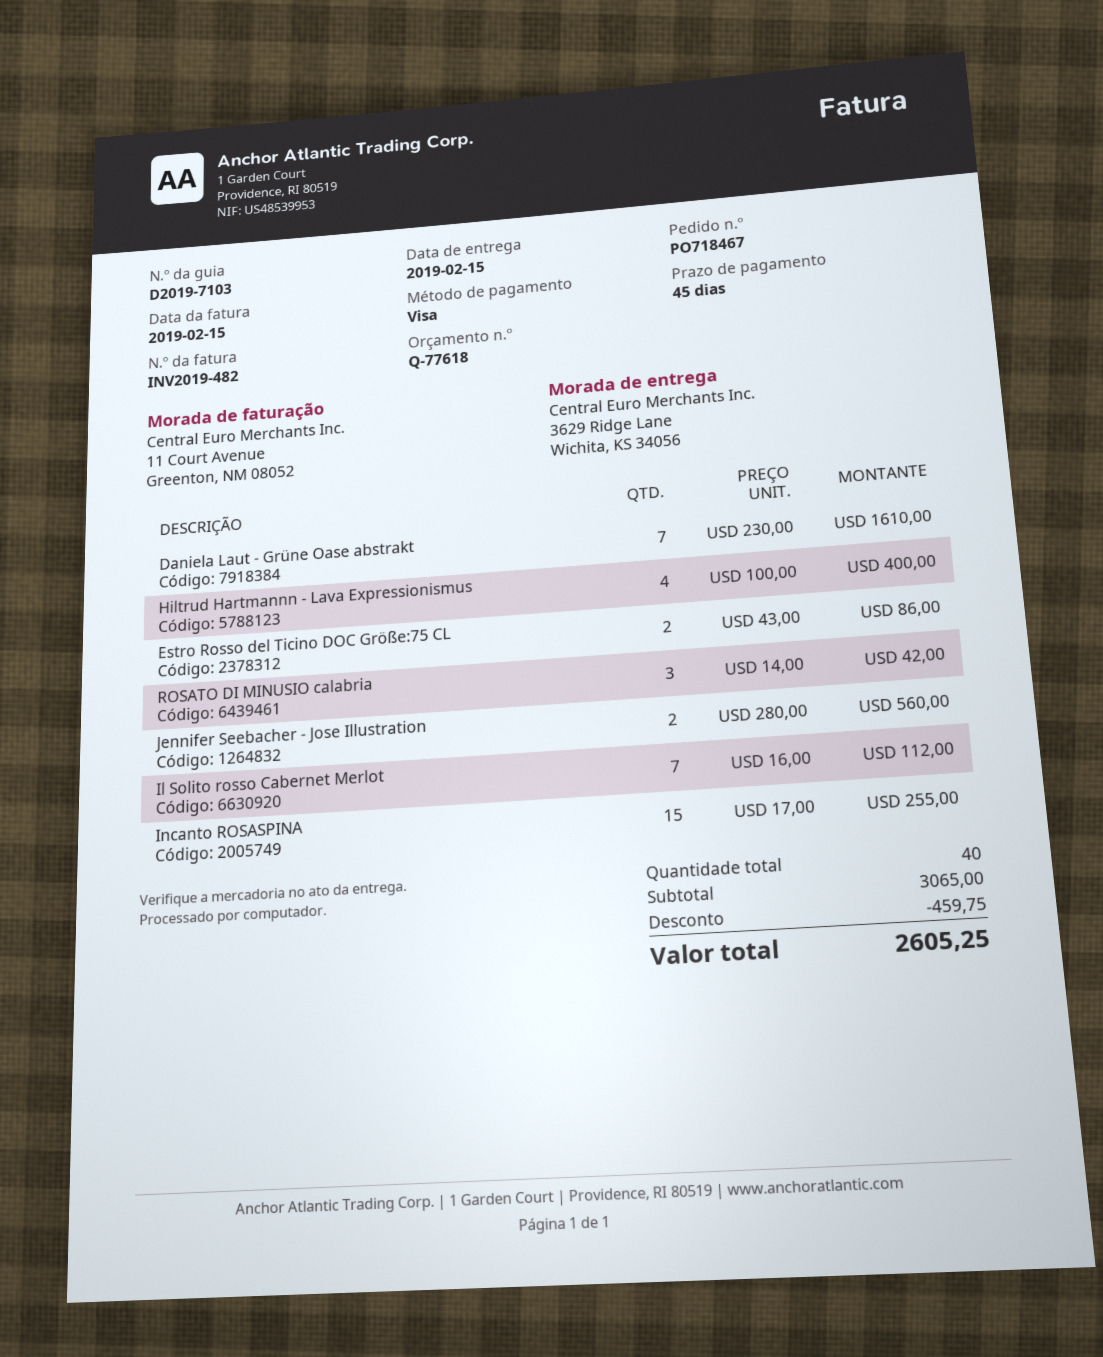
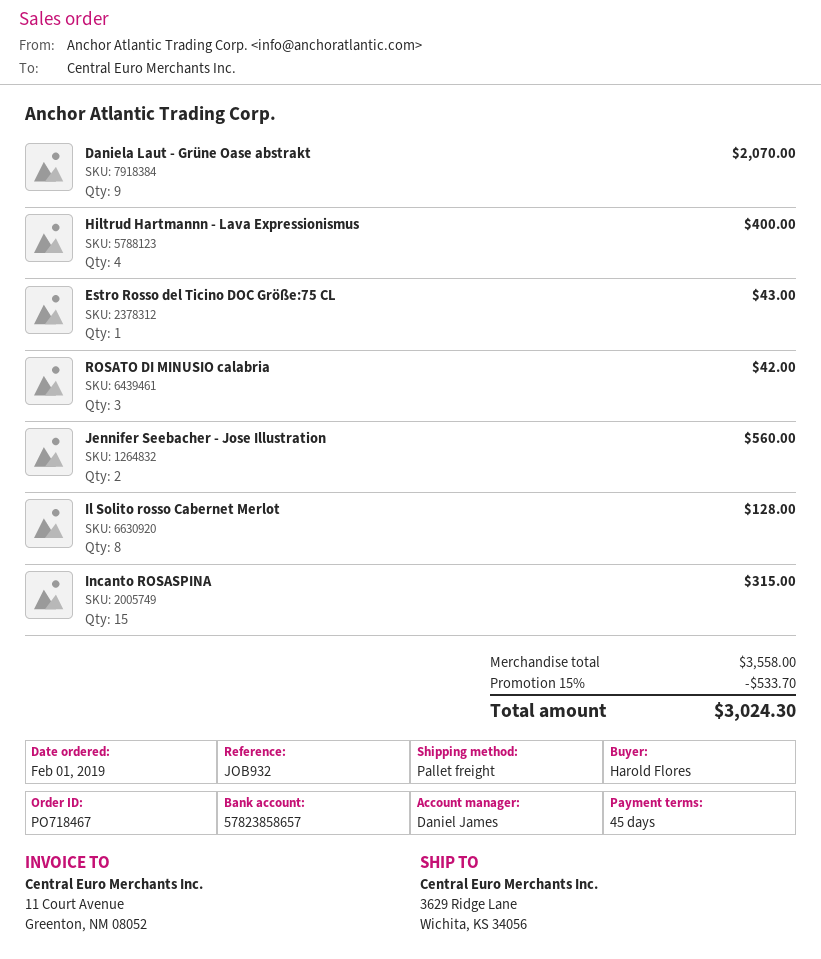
Daniela Laut - Grüne Oase abstrakt: 7 for 1610.00 -> 9 for 2070.00
Estro Rosso del Ticino DOC Größe:75 CL: 2 for 86.00 -> 1 for 43.00
Il Solito rosso Cabernet Merlot: 7 for 112.00 -> 8 for 128.00
Incanto ROSASPINA: 15 for 255.00 -> 15 for 315.00
subtotal: 3065.00 -> 3558.00
discount: 459.75 -> 533.70
total: 2605.25 -> 3024.30

